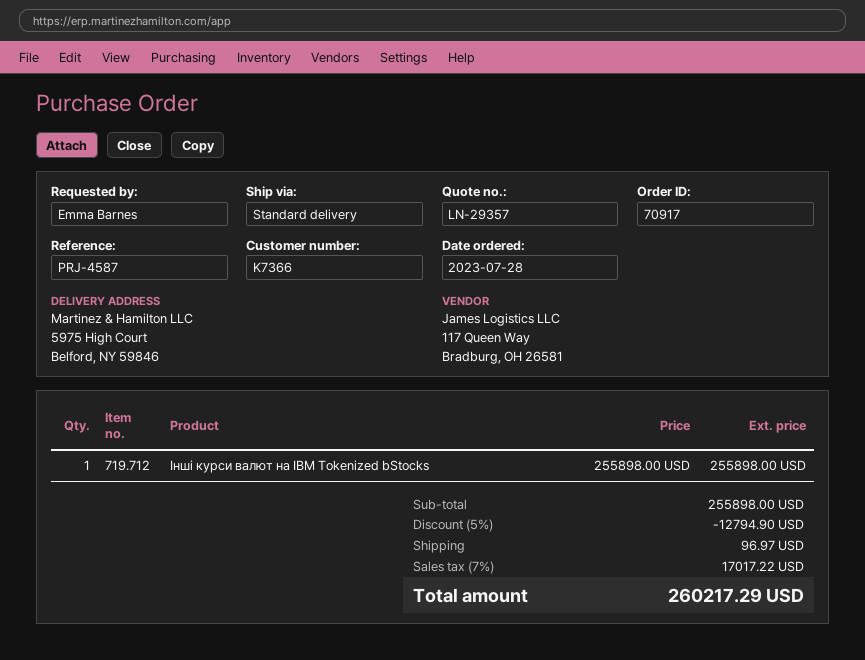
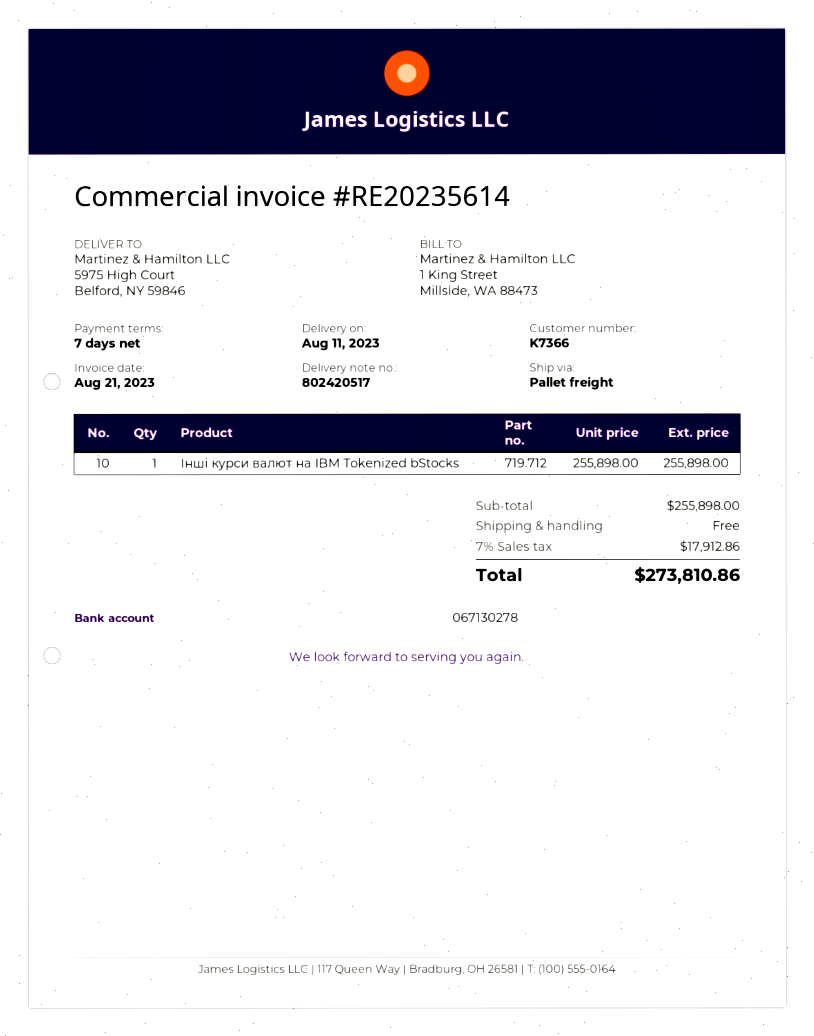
shipping method: standard -> pallet freight
discount: 5% = 12794.90 -> none
shipping: 96.97 -> 0.00
tax: 7% = 17017.22 -> 7% = 17912.86
total: 260217.29 -> 273810.86

